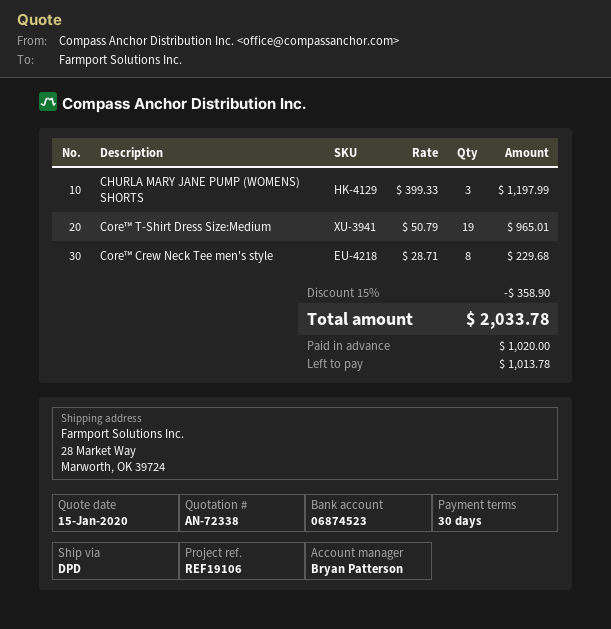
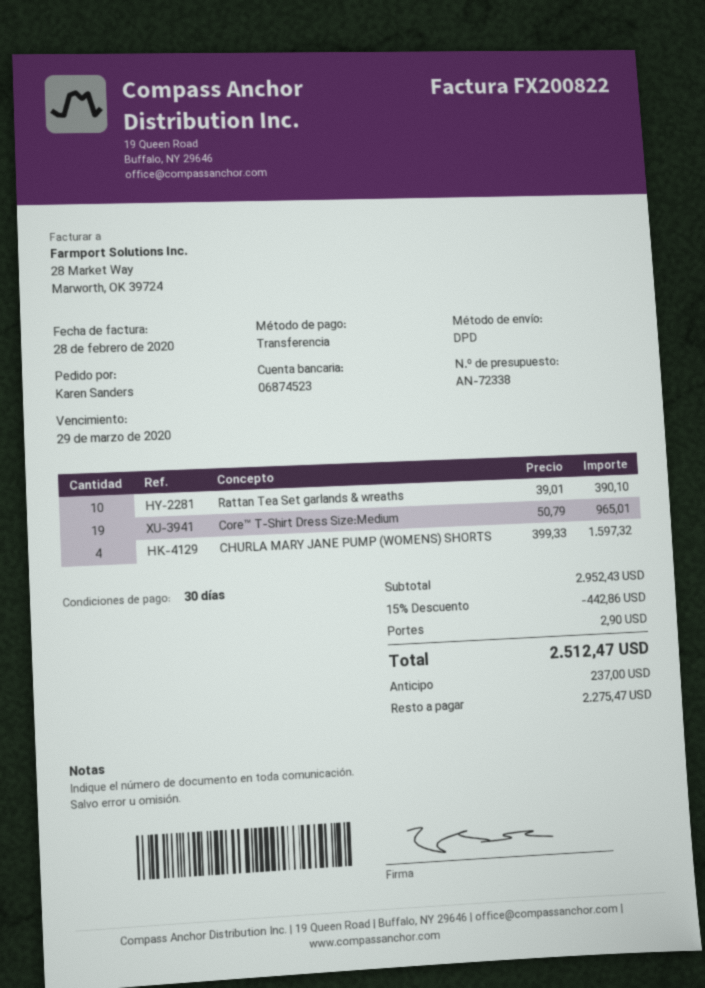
CHURLA MARY JANE PUMP (WOMENS) SHORTS: 3 x 399.33 = 1197.99 -> 4 x 399.33 = 1597.32
Core™ Crew Neck Tee men's style: 8 x 28.71 = 229.68 -> none
Rattan Tea Set garlands & wreaths: none -> 10 x 39.01 = 390.10
discount: 15% = 358.90 -> 15% = 442.86
shipping: none -> 2.90
total: 2033.78 -> 2512.47
deposit: 1020.00 -> 237.00
balance: 1013.78 -> 2275.47

